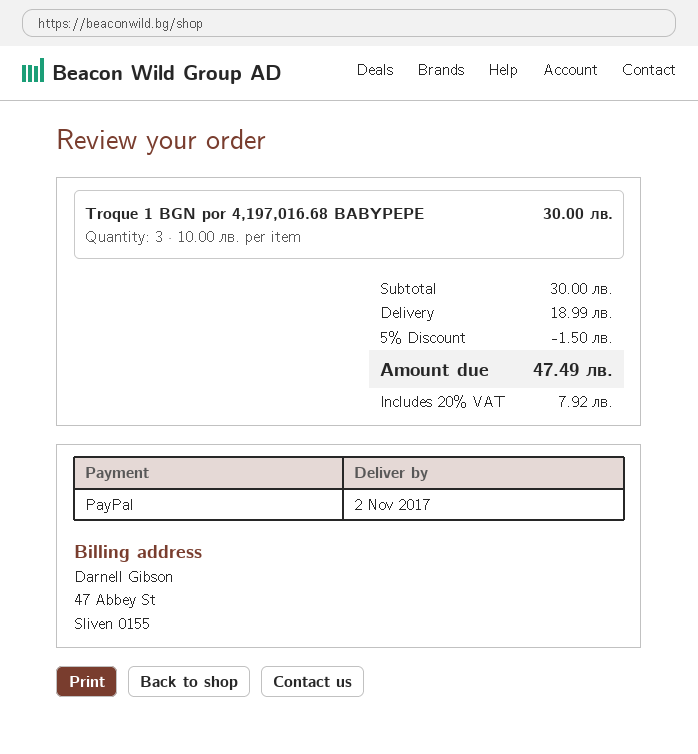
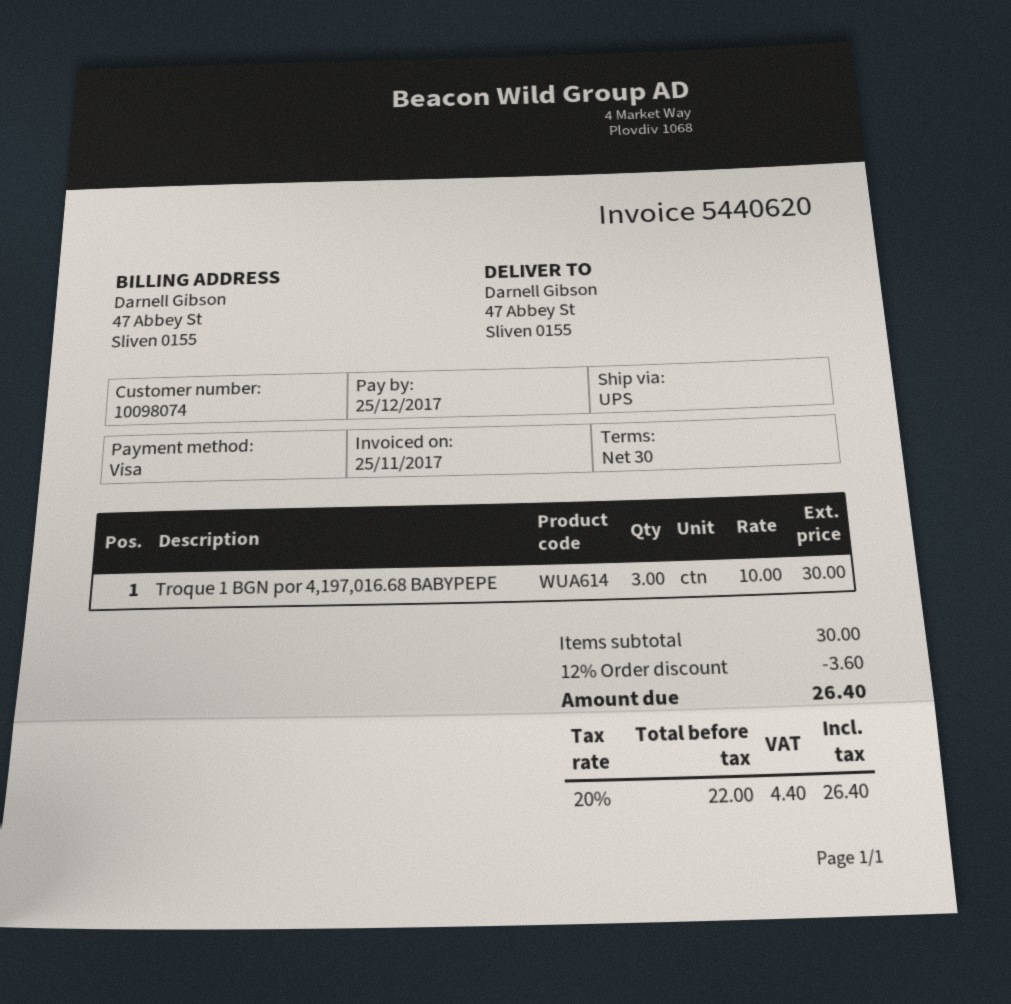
payment method: PayPal -> Visa
discount: 5% = 1.50 -> 12% = 3.60
shipping: 18.99 -> none
tax: 20% = 7.92 -> 20% = 4.40
total: 47.49 -> 26.40

